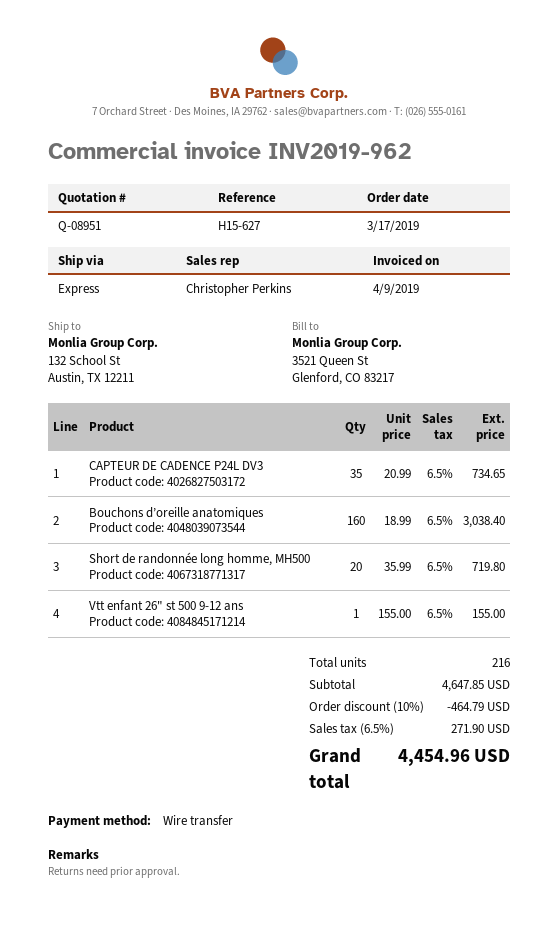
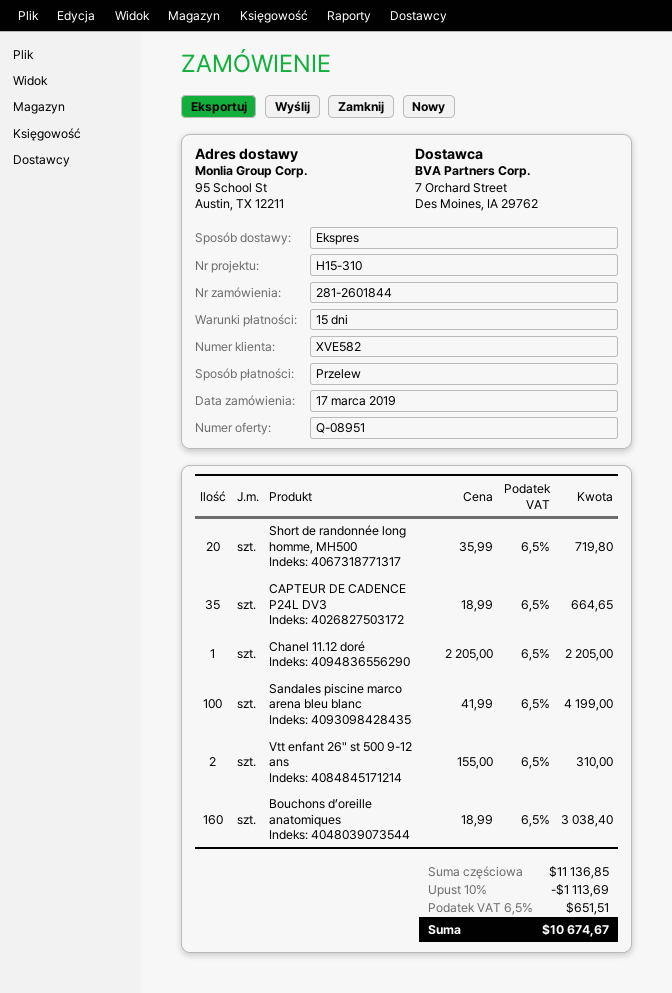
reference: H15-627 -> H15-310
ship to: 132 School St, Austin, TX 12211 -> 95 School St, Austin, TX 12211
CAPTEUR DE CADENCE P24L DV3: 35 x 20.99 = 734.65 -> 35 x 18.99 = 664.65
Vtt enfant 26" st 500 9-12 ans: 1 x 155.00 = 155.00 -> 2 x 155.00 = 310.00
Chanel 11.12 doré: none -> 1 x 2205.00 = 2205.00
Sandales piscine marco arena bleu blanc: none -> 100 x 41.99 = 4199.00
subtotal: 4647.85 -> 11136.85
discount: 10% = 464.79 -> 10% = 1113.69
tax: 6.5% = 271.90 -> 6.5% = 651.51
total: 4454.96 -> 10674.67

